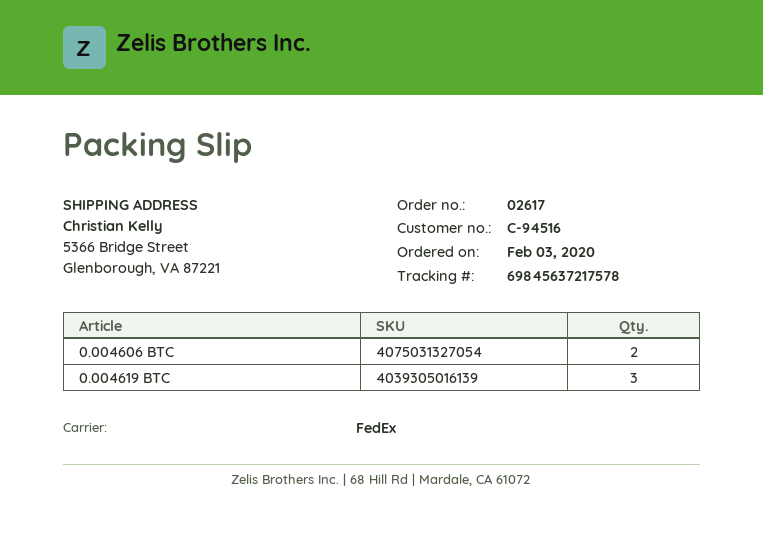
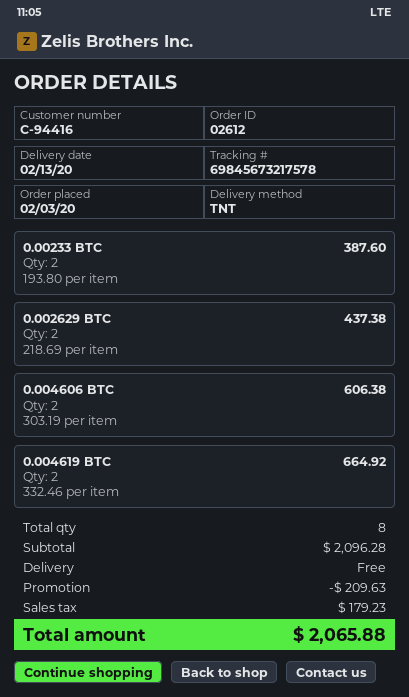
order number: 02617 -> 02612
customer number: C-94516 -> C-94416
shipping method: FedEx -> TNT
tracking number: 69845637217578 -> 69845673217578
0.004619 BTC: 3 -> 2
0.00233 BTC: none -> 2
0.002629 BTC: none -> 2

